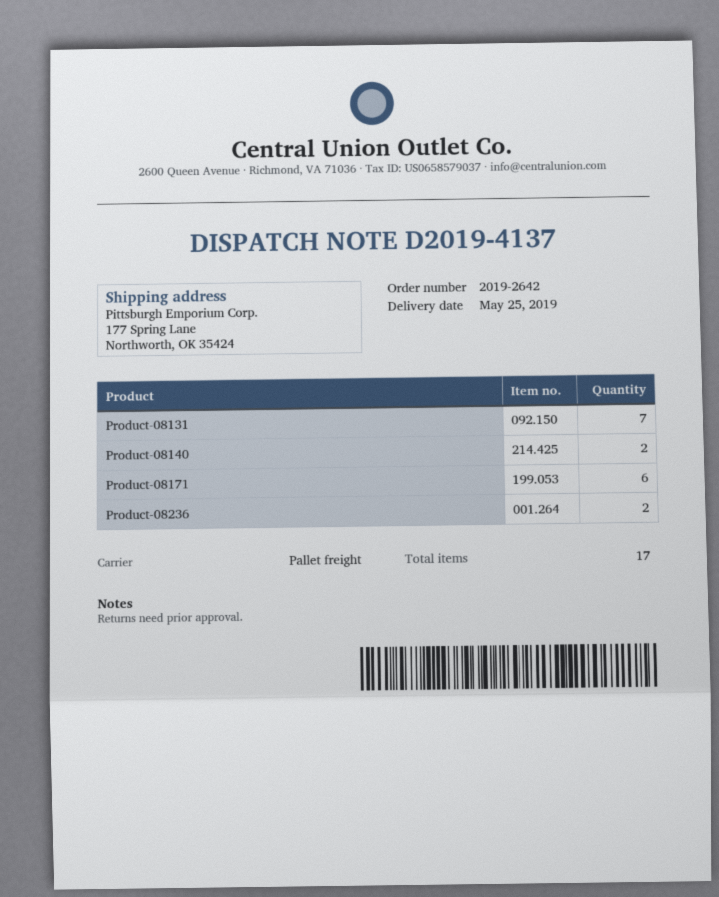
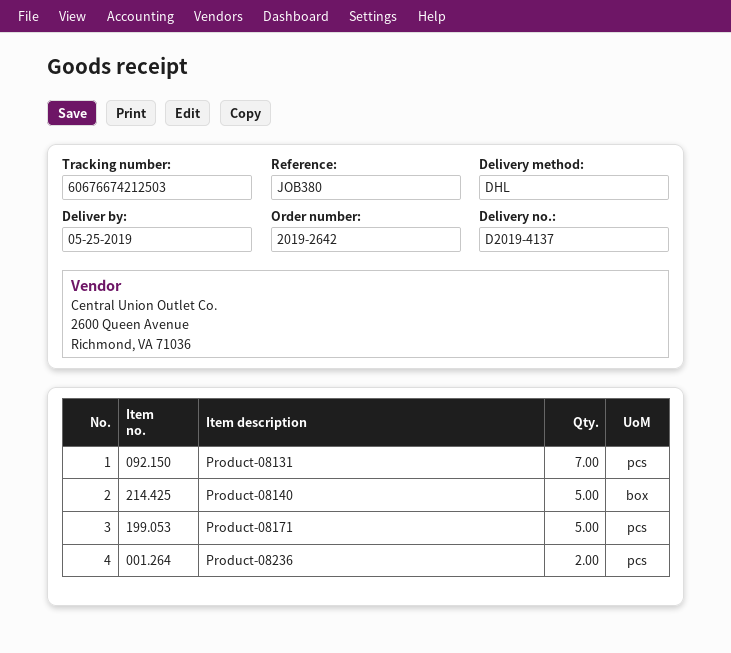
shipping method: pallet freight -> DHL
Product-08140: 2 -> 5
Product-08171: 6 -> 5

